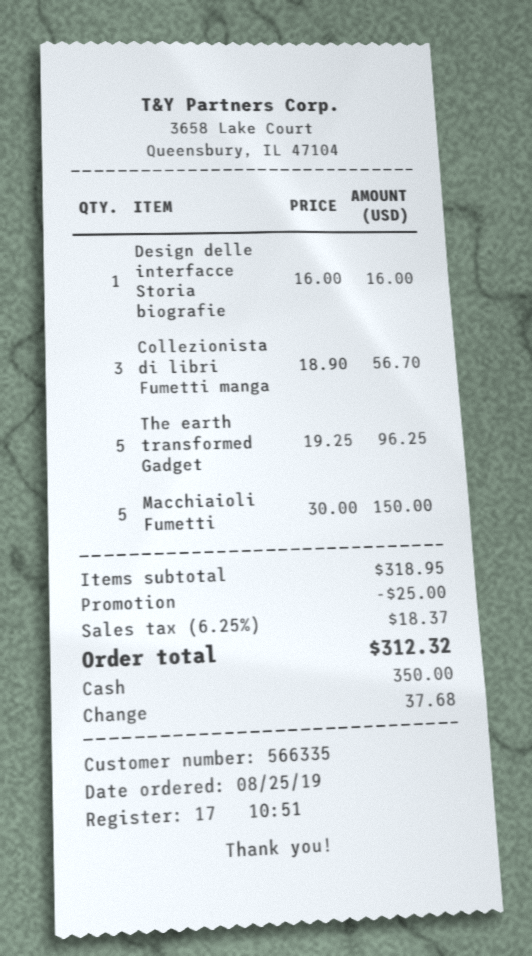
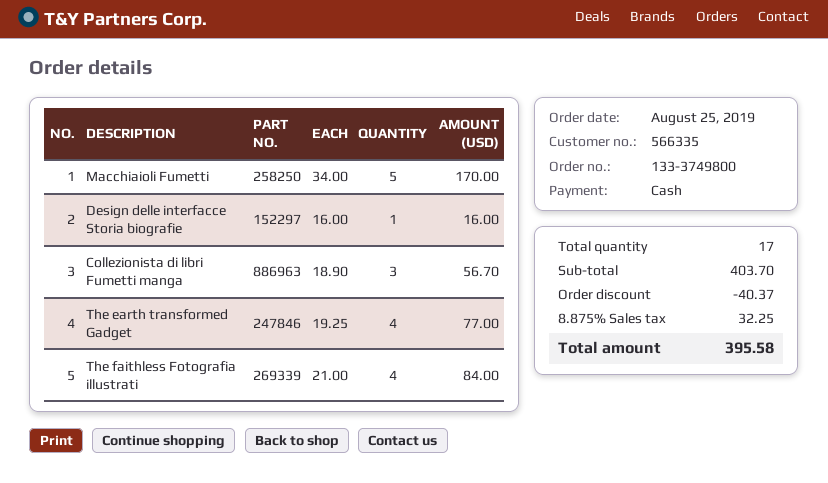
The earth transformed Gadget: 5 x 19.25 = 96.25 -> 4 x 19.25 = 77.00
Macchiaioli Fumetti: 5 x 30.00 = 150.00 -> 5 x 34.00 = 170.00
The faithless Fotografia illustrati: none -> 4 x 21.00 = 84.00
subtotal: 318.95 -> 403.70
discount: 25.00 -> 40.37
tax: 6.25% = 18.37 -> 8.875% = 32.25
total: 312.32 -> 395.58

